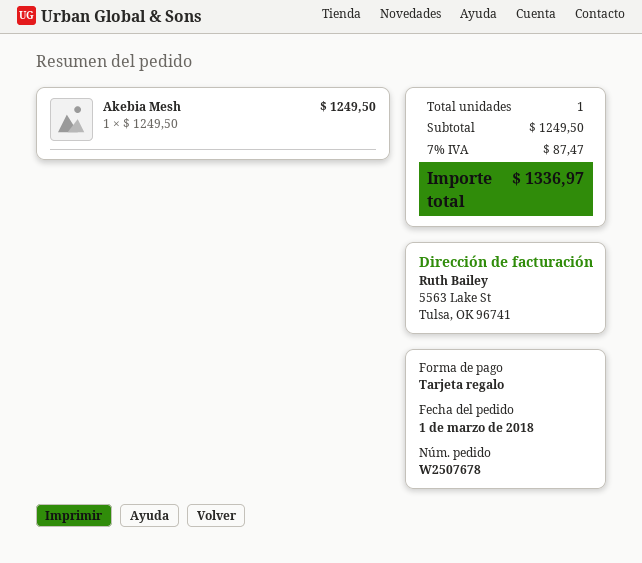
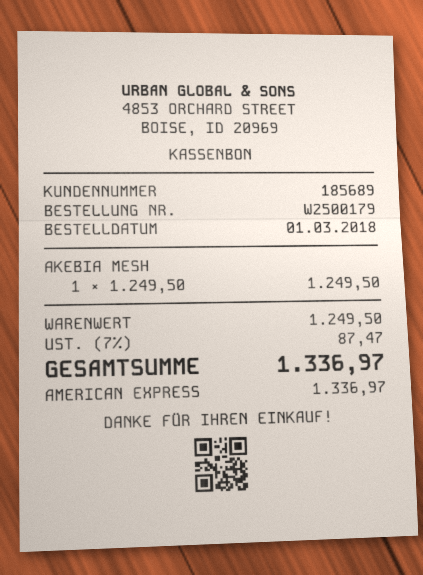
order number: W2507678 -> W2500179
payment method: gift card -> American Express

